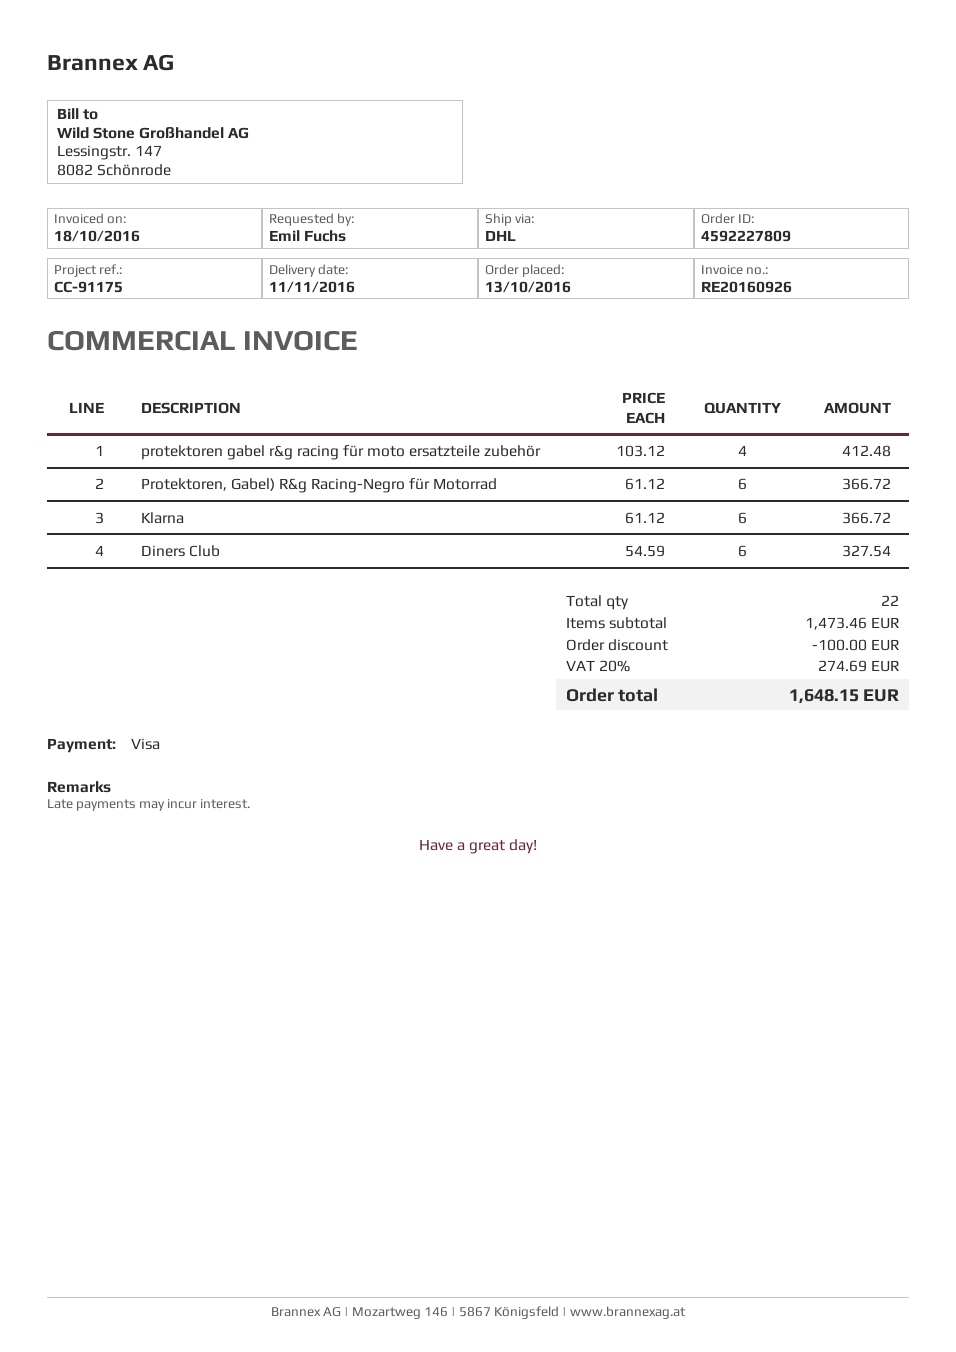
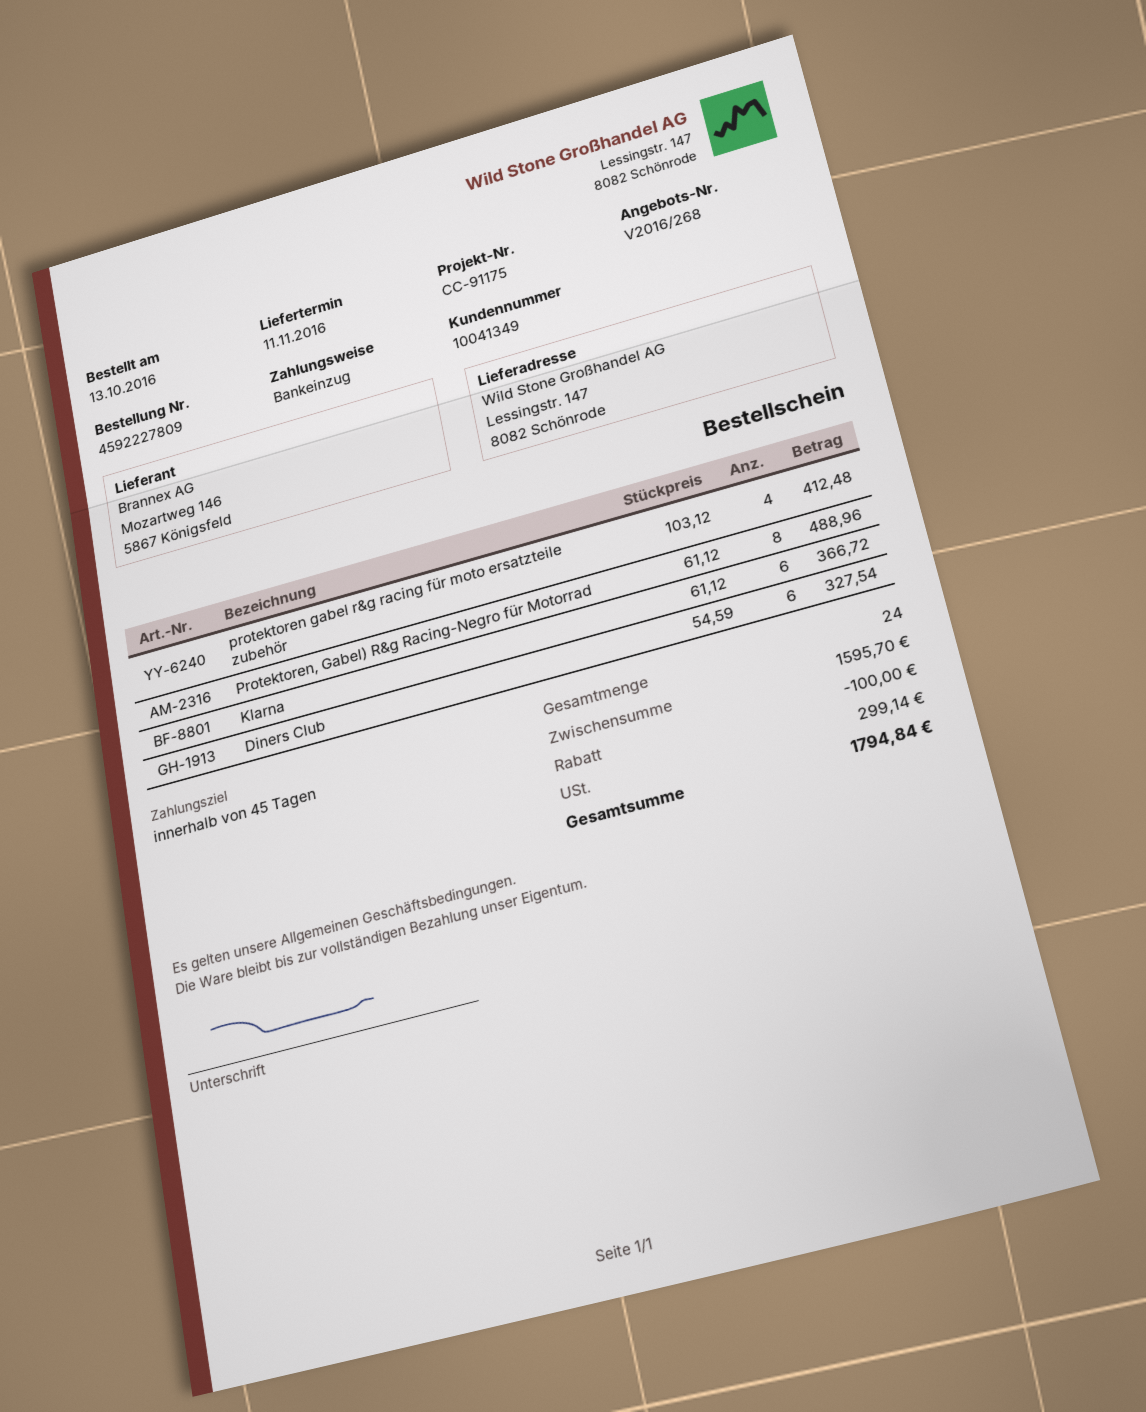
payment method: Visa -> direct debit
Protektoren, Gabel) R&g Racing-Negro für Motorrad: 6 x 61.12 = 366.72 -> 8 x 61.12 = 488.96
total quantity: 22 -> 24
subtotal: 1473.46 -> 1595.70
tax: 274.69 -> 299.14
total: 1648.15 -> 1794.84

